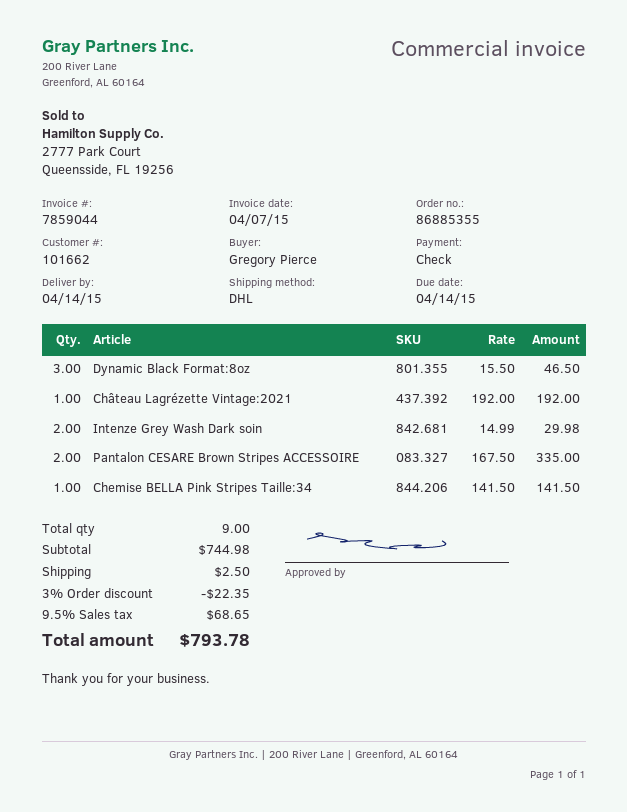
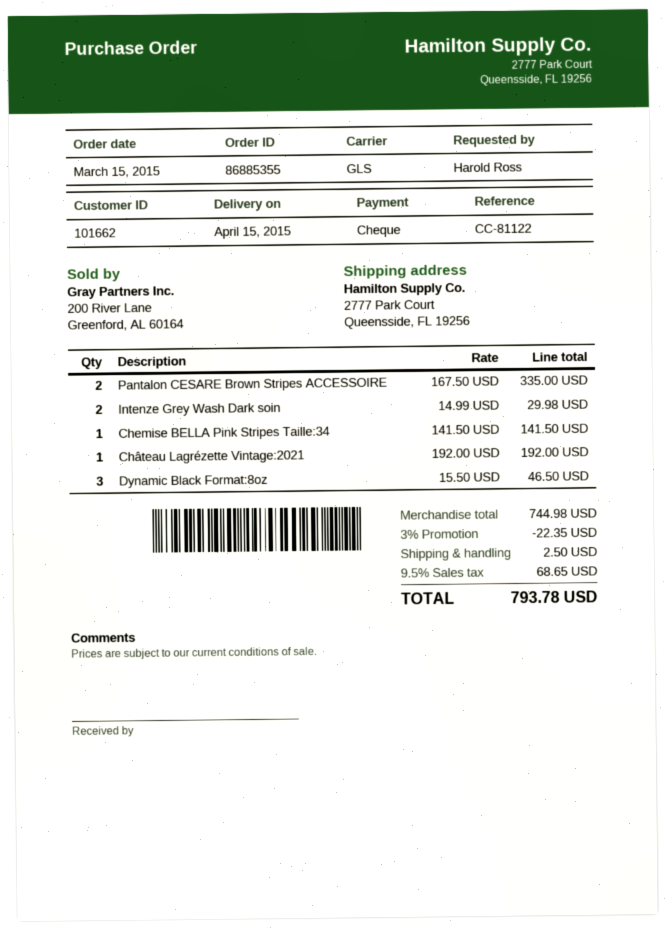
delivery date: 2015-04-14 -> 2015-04-15
ordered by: Gregory Pierce -> Harold Ross
shipping method: DHL -> GLS

